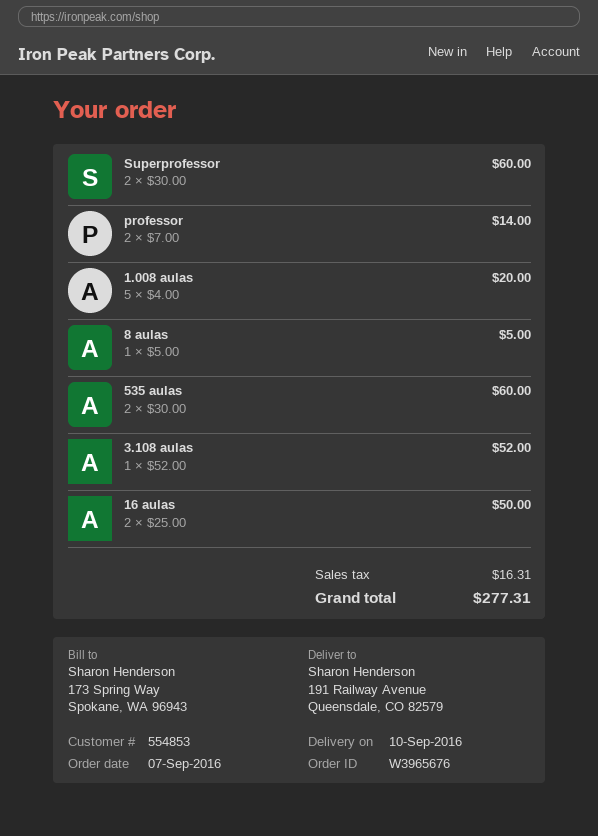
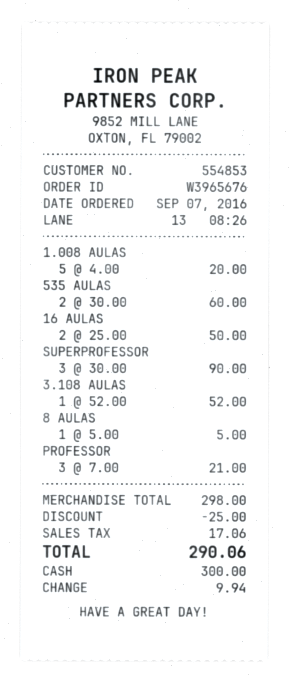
Superprofessor: 2 x 30.00 = 60.00 -> 3 x 30.00 = 90.00
professor: 2 x 7.00 = 14.00 -> 3 x 7.00 = 21.00
discount: none -> 25.00
tax: 16.31 -> 17.06
total: 277.31 -> 290.06

